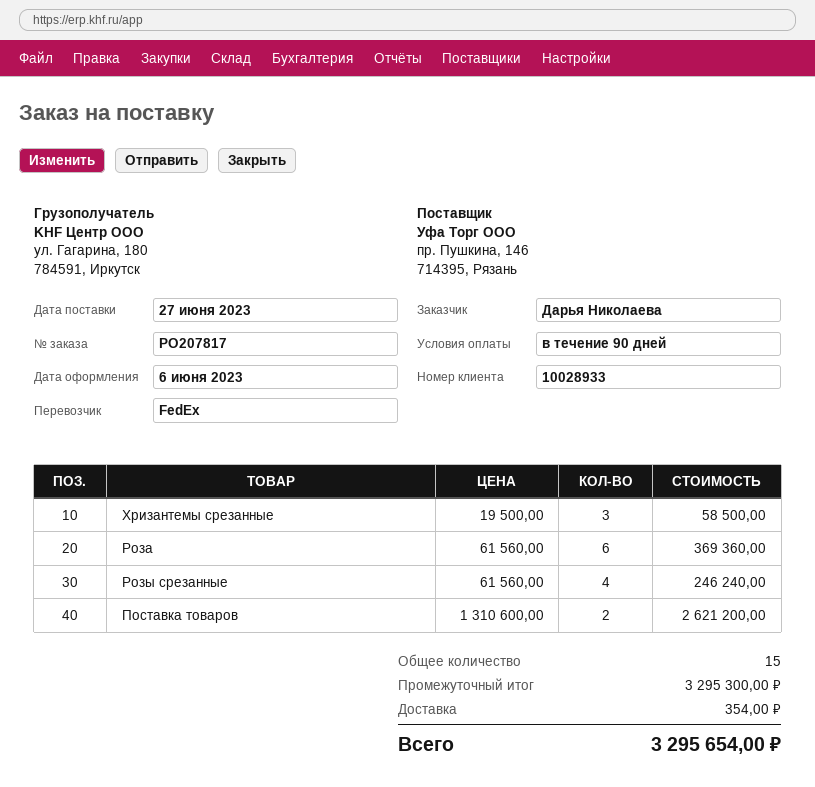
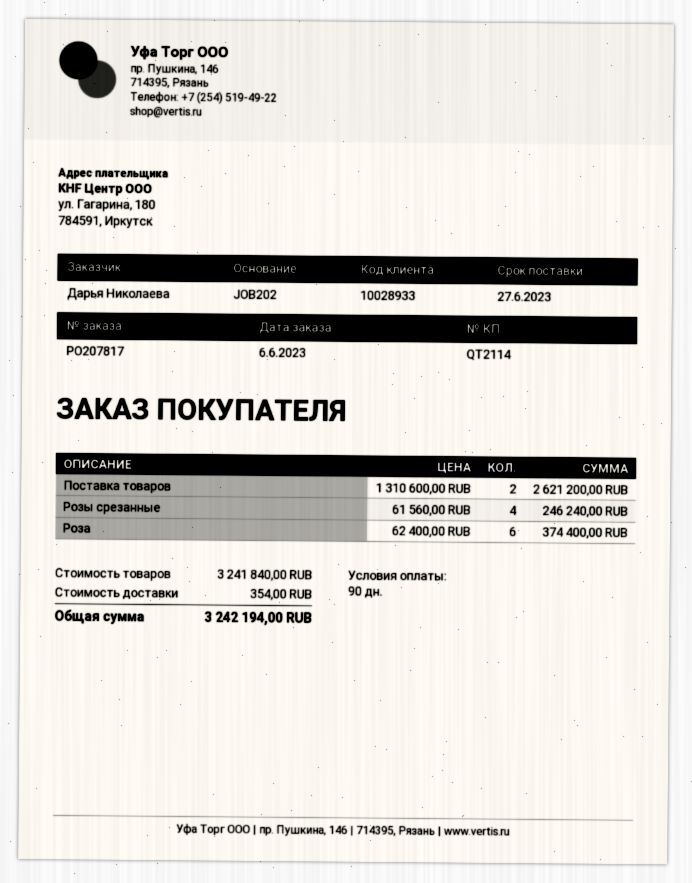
Хризантемы срезанные: 3 x 19500.00 = 58500.00 -> none
Роза: 6 x 61560.00 = 369360.00 -> 6 x 62400.00 = 374400.00
subtotal: 3295300.00 -> 3241840.00
total: 3295654.00 -> 3242194.00

